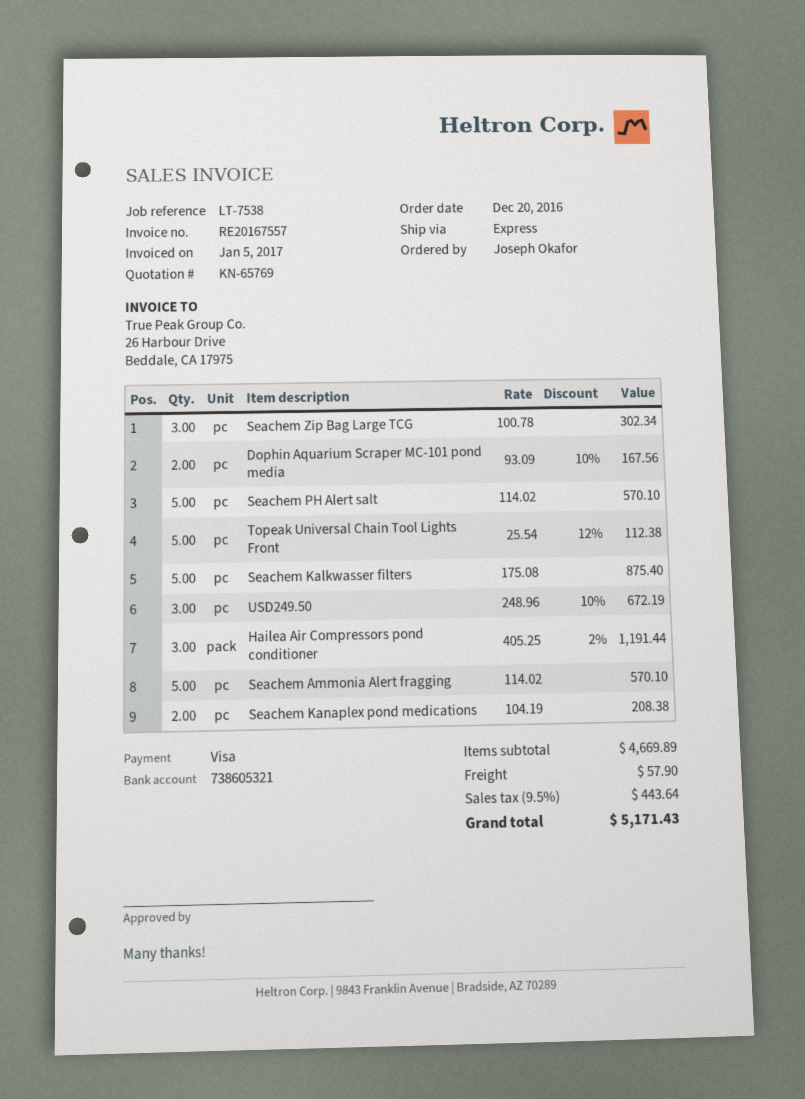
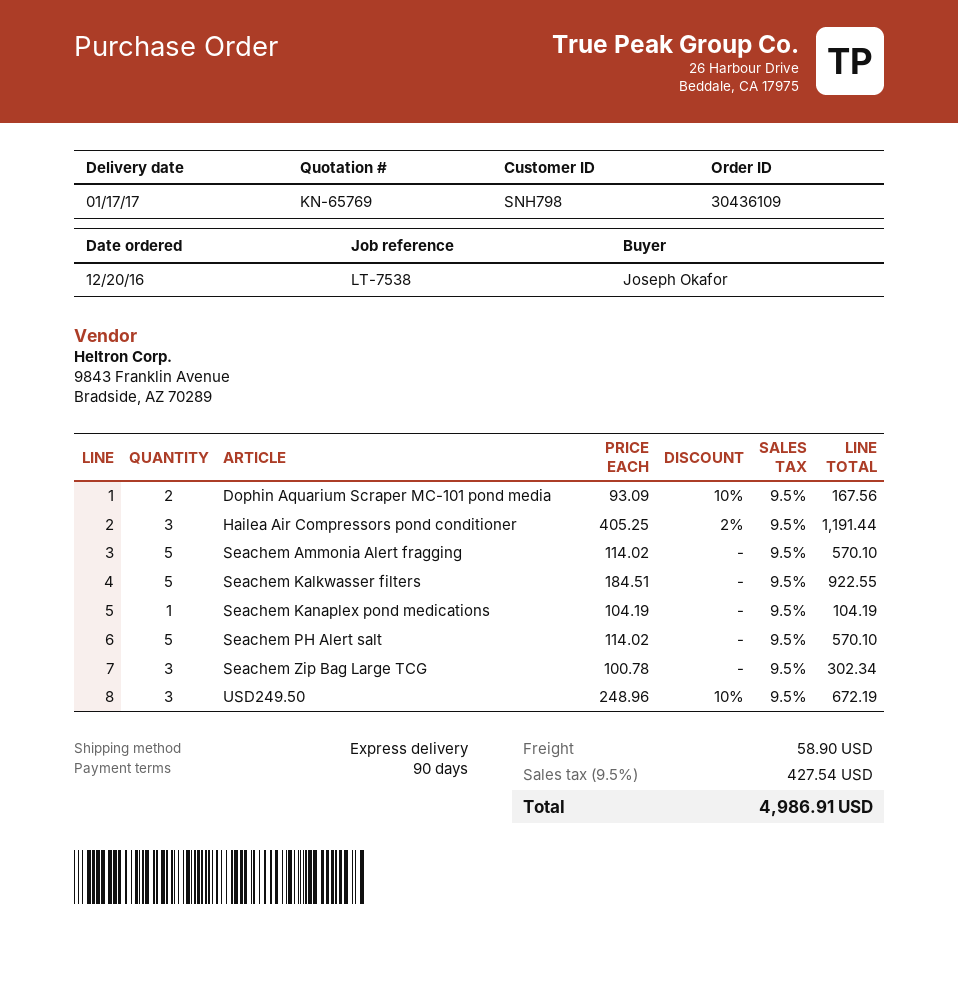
Topeak Universal Chain Tool Lights Front: 5 x 25.54 - 12% = 112.38 -> none
Seachem Kalkwasser filters: 5 x 175.08 = 875.40 -> 5 x 184.51 = 922.55
Seachem Kanaplex pond medications: 2 x 104.19 = 208.38 -> 1 x 104.19 = 104.19
shipping: 57.90 -> 58.90
tax: 9.5% = 443.64 -> 9.5% = 427.54
total: 5171.43 -> 4986.91

